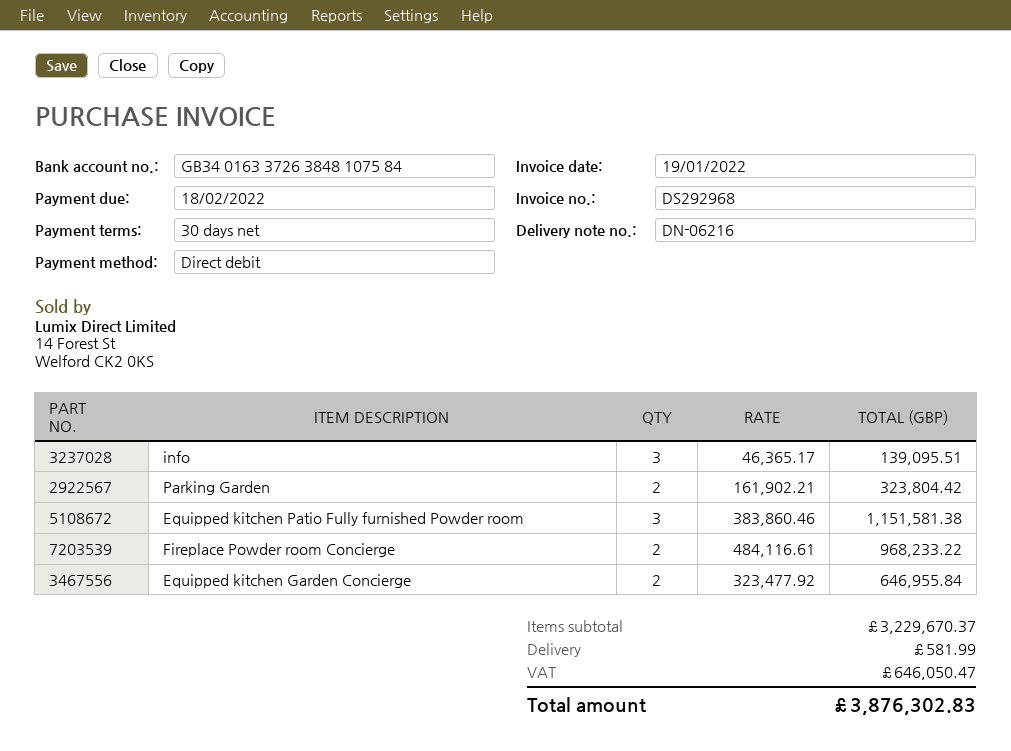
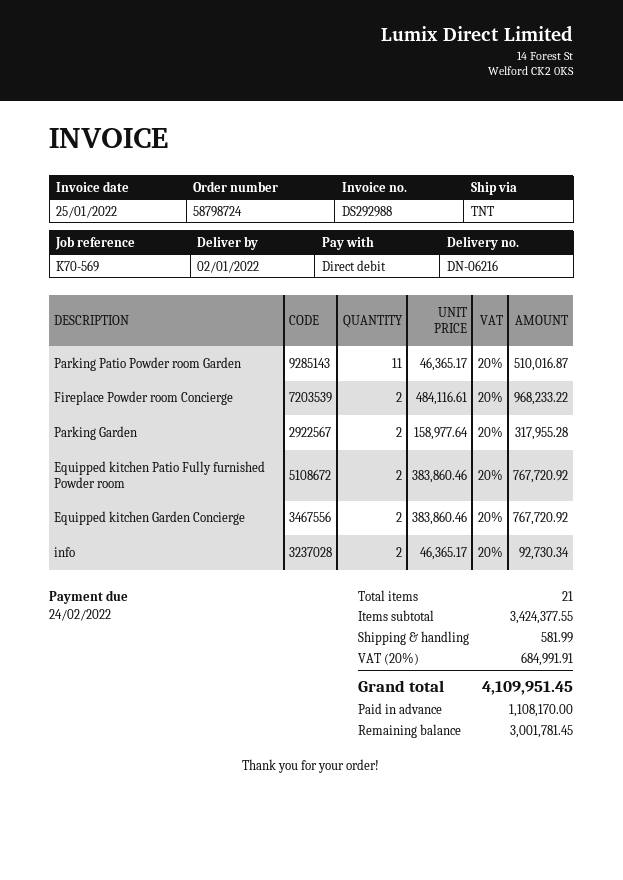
invoice number: DS292968 -> DS292988
invoice date: 2022-01-19 -> 2022-01-25
due date: 2022-02-18 -> 2022-02-24
info: 3 x 46365.17 = 139095.51 -> 2 x 46365.17 = 92730.34
Parking Garden: 2 x 161902.21 = 323804.42 -> 2 x 158977.64 = 317955.28
Equipped kitchen Patio Fully furnished Powder room: 3 x 383860.46 = 1151581.38 -> 2 x 383860.46 = 767720.92
Equipped kitchen Garden Concierge: 2 x 323477.92 = 646955.84 -> 2 x 383860.46 = 767720.92
Parking Patio Powder room Garden: none -> 11 x 46365.17 = 510016.87
subtotal: 3229670.37 -> 3424377.55
tax: 646050.47 -> 684991.91
total: 3876302.83 -> 4109951.45

